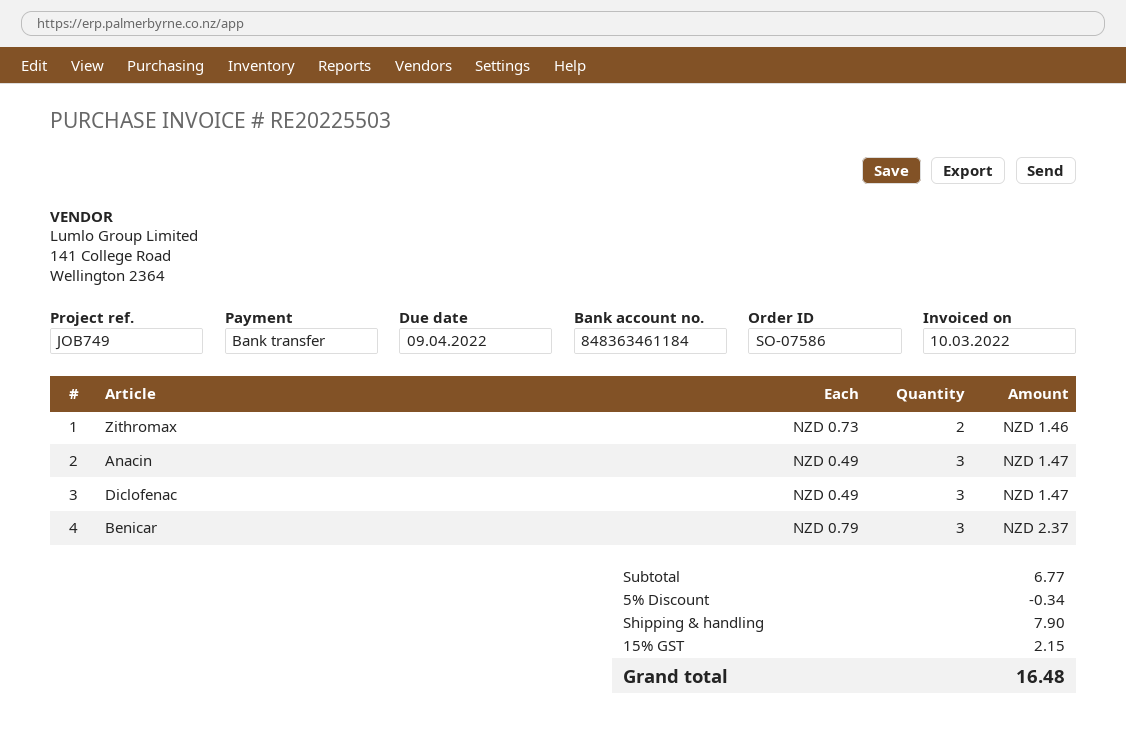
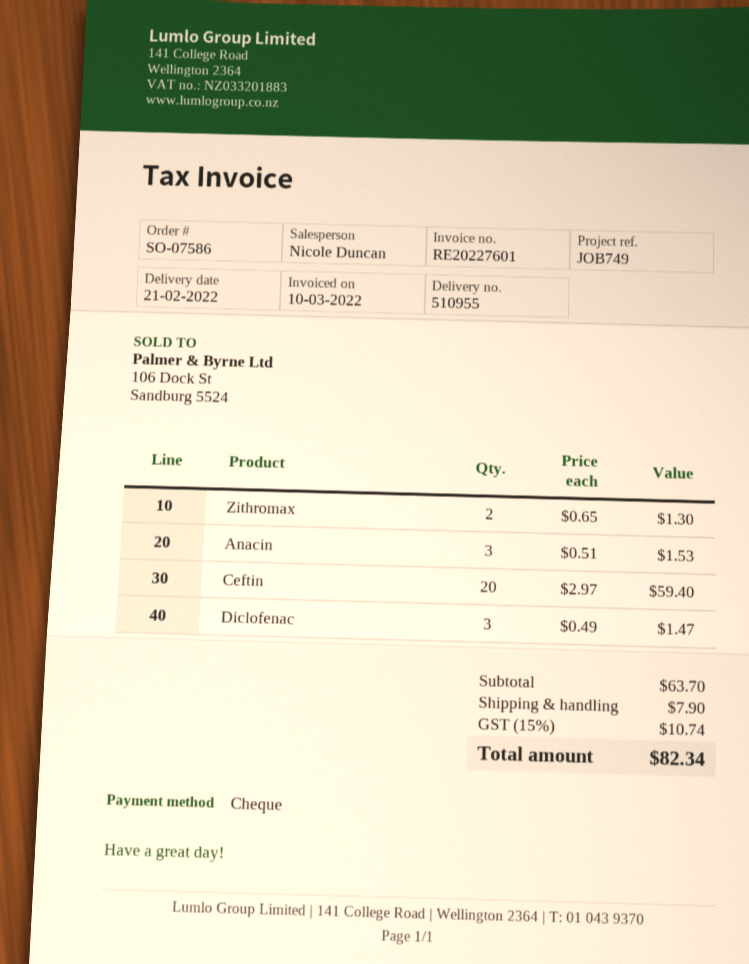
invoice number: RE20225503 -> RE20227601
payment method: bank transfer -> cheque
Zithromax: 2 x 0.73 = 1.46 -> 2 x 0.65 = 1.30
Anacin: 3 x 0.49 = 1.47 -> 3 x 0.51 = 1.53
Benicar: 3 x 0.79 = 2.37 -> none
Ceftin: none -> 20 x 2.97 = 59.40
subtotal: 6.77 -> 63.70
discount: 5% = 0.34 -> none
tax: 15% = 2.15 -> 15% = 10.74
total: 16.48 -> 82.34

